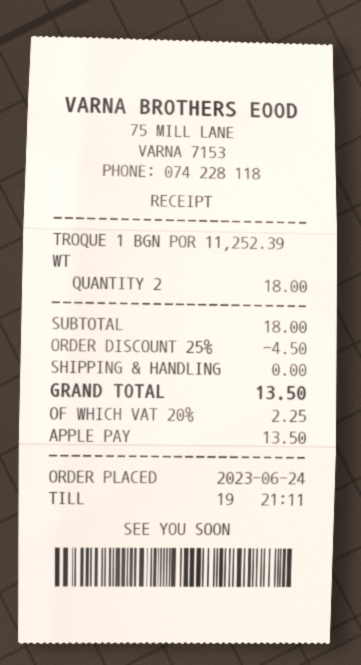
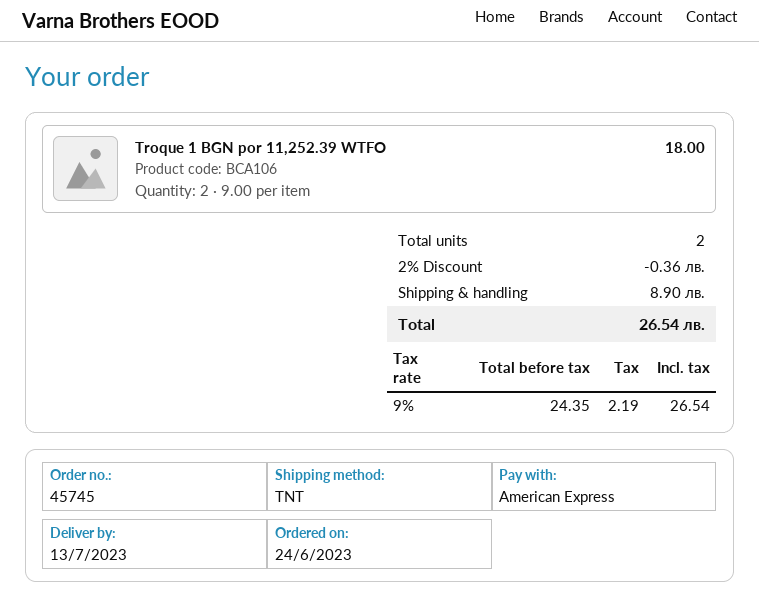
payment method: Apple Pay -> American Express
discount: 25% = 4.50 -> 2% = 0.36
shipping: 0.00 -> 8.90
tax: 20% = 2.25 -> 9% = 2.19
total: 13.50 -> 26.54

